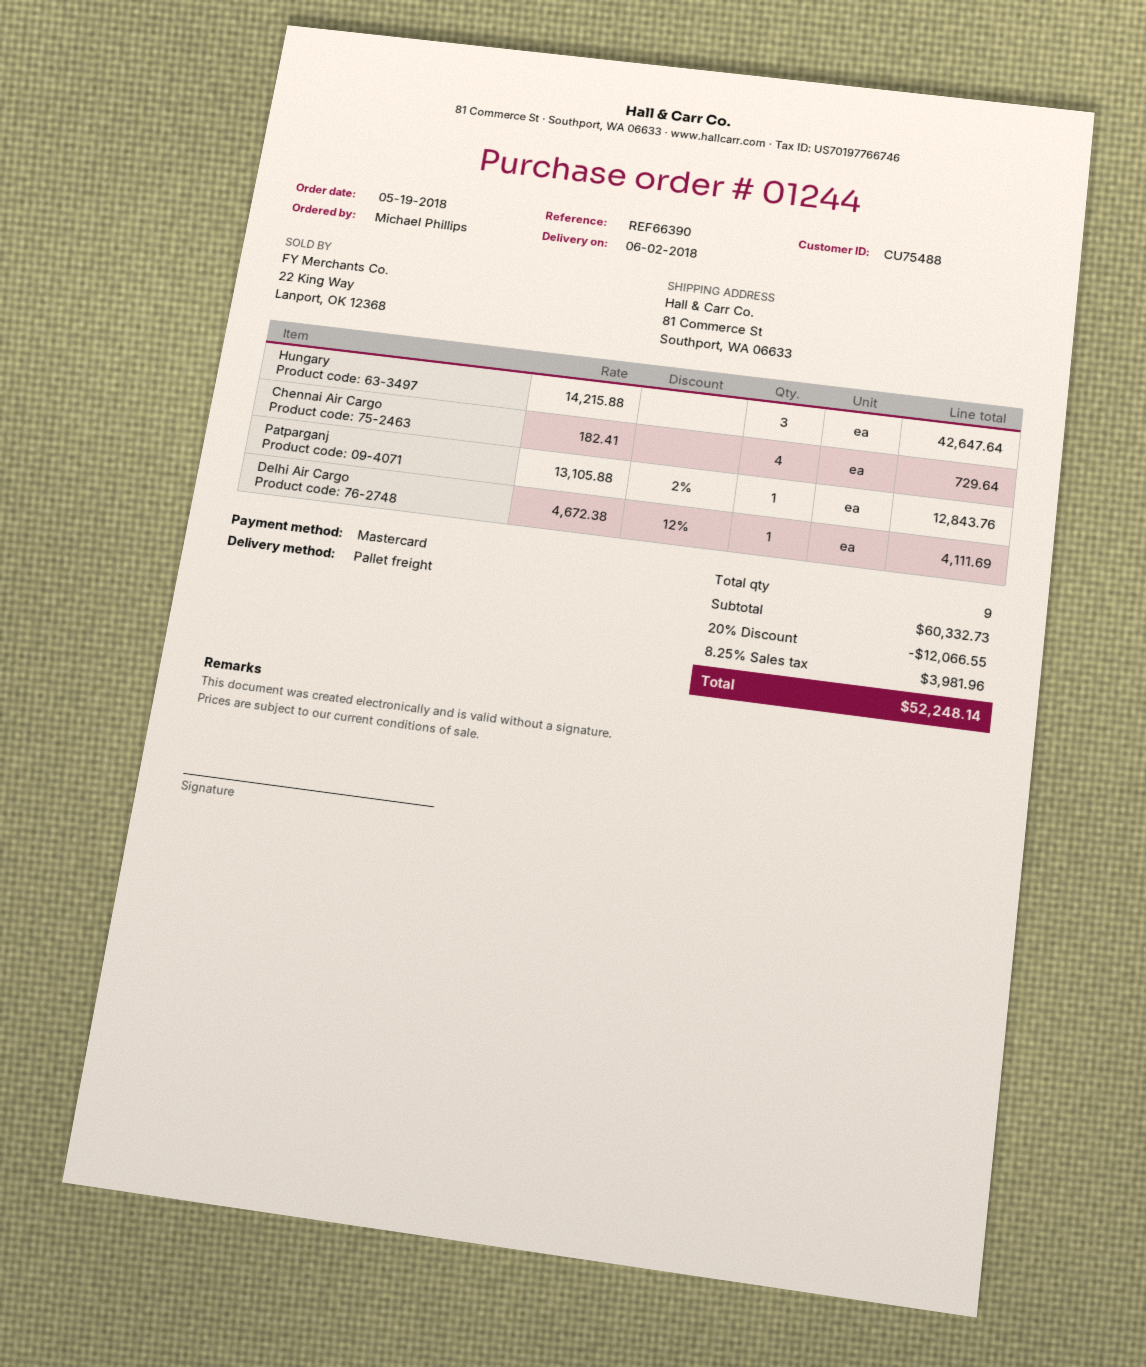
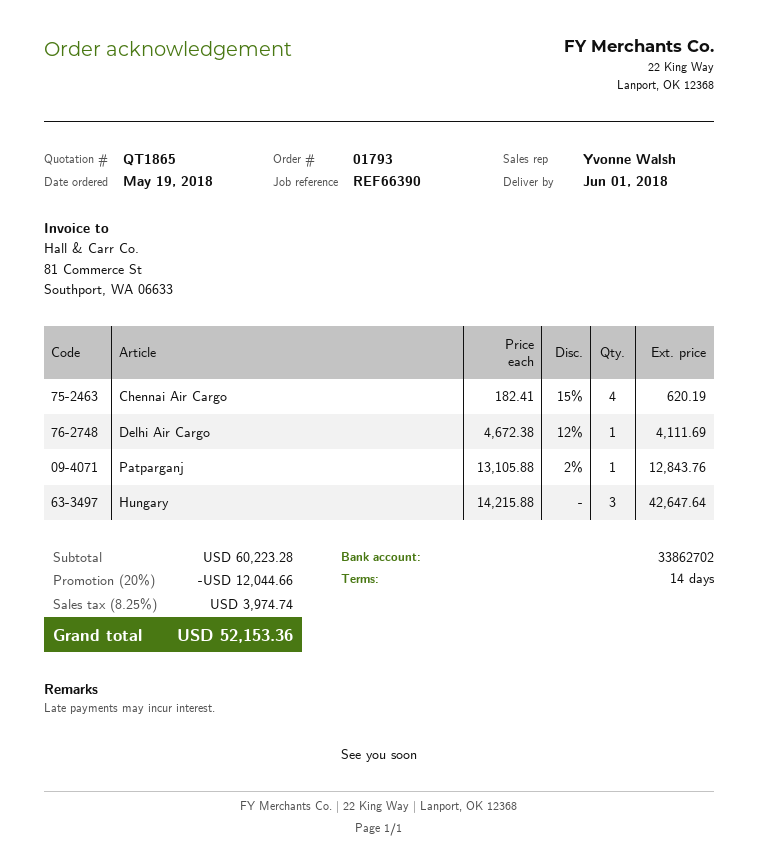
order number: 01244 -> 01793
delivery date: 2018-06-02 -> 2018-06-01
Chennai Air Cargo: 4 x 182.41 = 729.64 -> 4 x 182.41 - 15% = 620.19
subtotal: 60332.73 -> 60223.28
discount: 20% = 12066.55 -> 20% = 12044.66
tax: 8.25% = 3981.96 -> 8.25% = 3974.74
total: 52248.14 -> 52153.36

